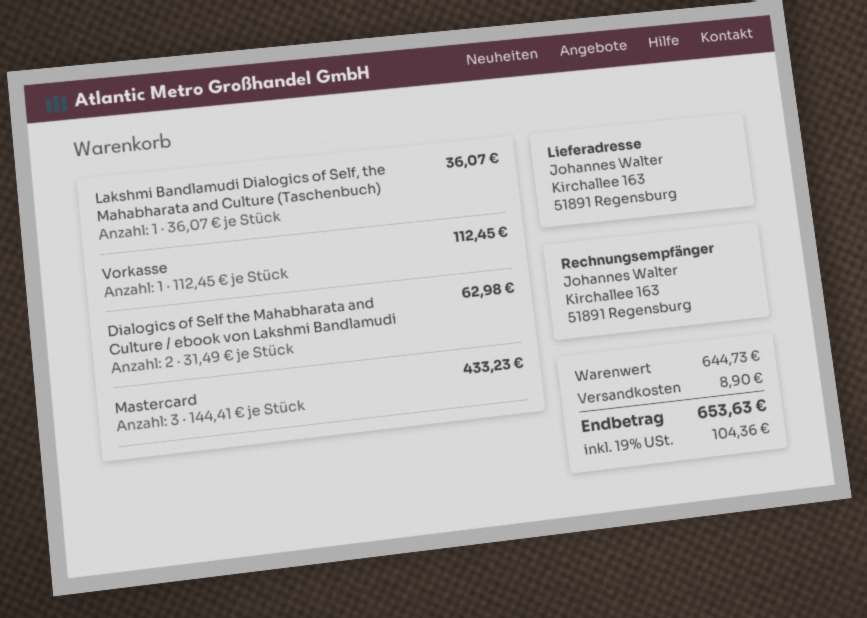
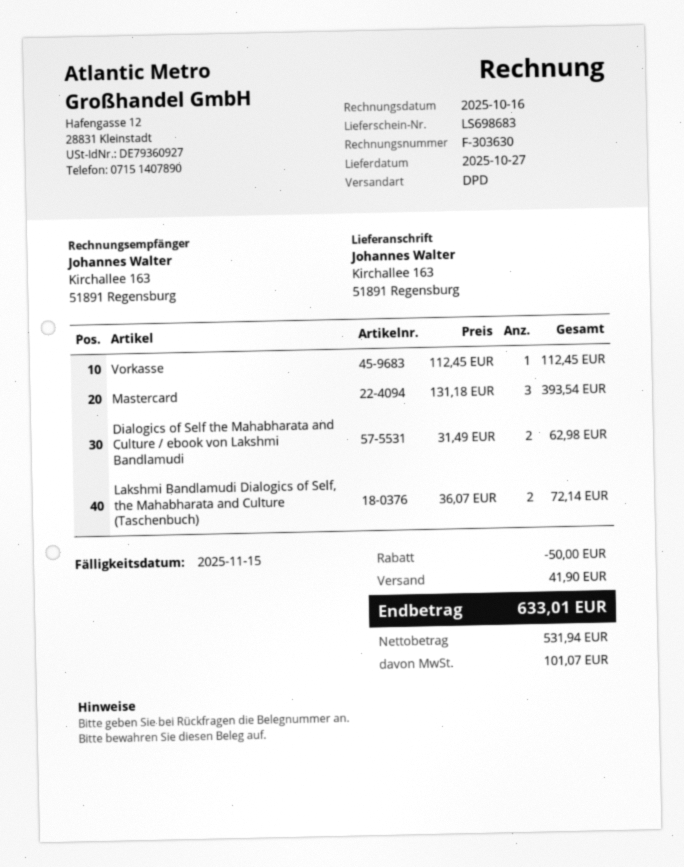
Lakshmi Bandlamudi Dialogics of Self, the Mahabharata and Culture (Taschenbuch): 1 x 36.07 = 36.07 -> 2 x 36.07 = 72.14
Mastercard: 3 x 144.41 = 433.23 -> 3 x 131.18 = 393.54
discount: none -> 50.00
shipping: 8.90 -> 41.90
tax: 104.36 -> 101.07
total: 653.63 -> 633.01

